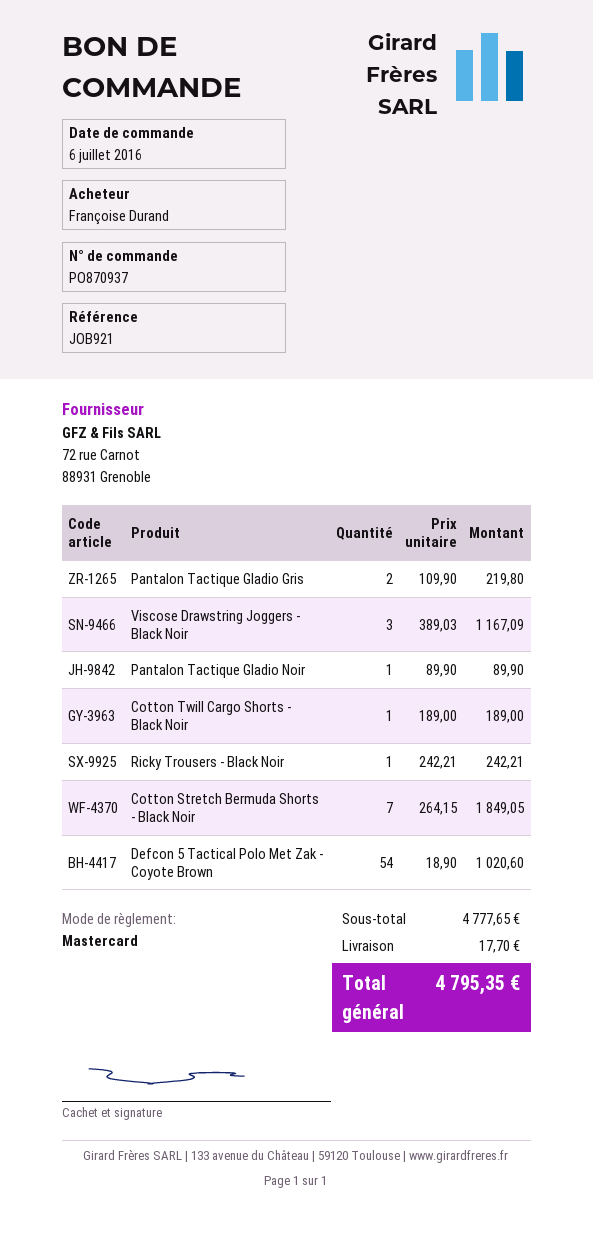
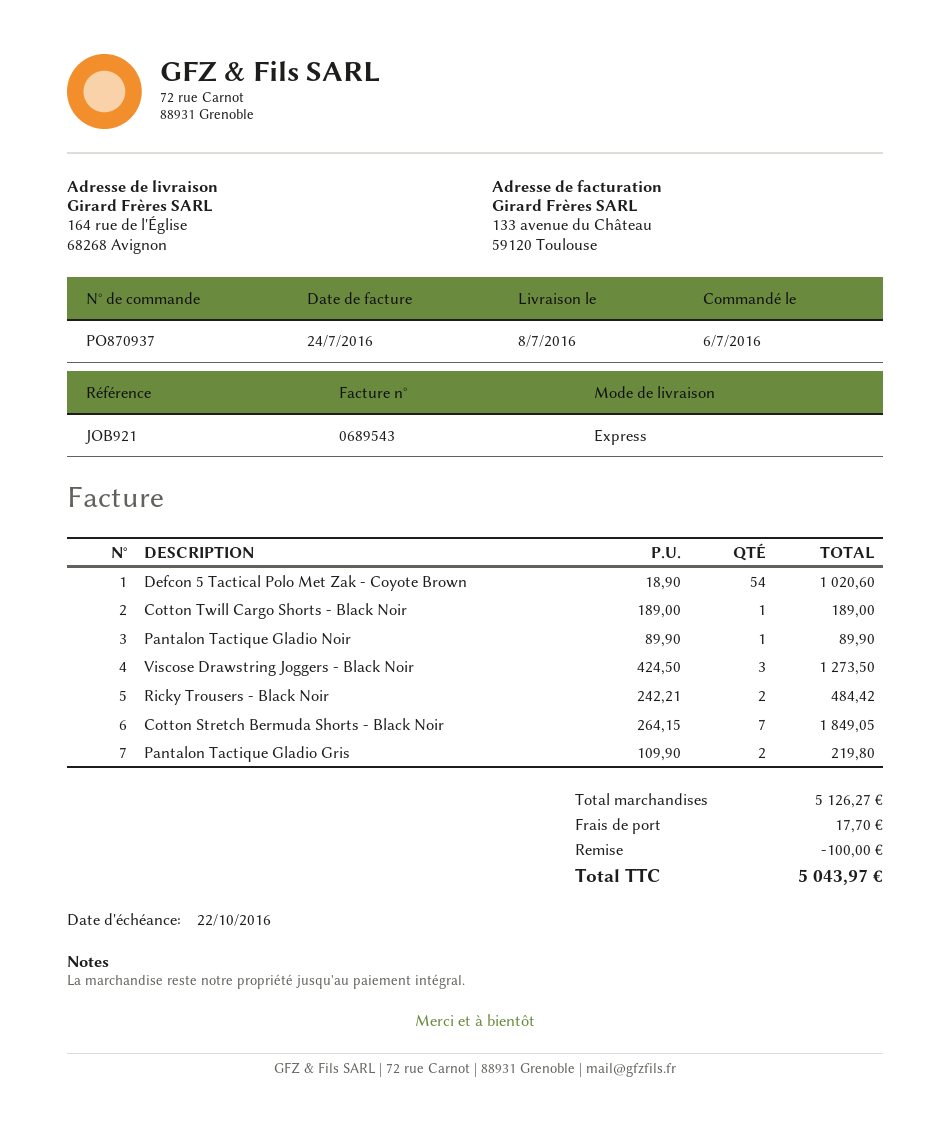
Viscose Drawstring Joggers - Black Noir: 3 x 389.03 = 1167.09 -> 3 x 424.50 = 1273.50
Ricky Trousers - Black Noir: 1 x 242.21 = 242.21 -> 2 x 242.21 = 484.42
subtotal: 4777.65 -> 5126.27
discount: none -> 100.00
total: 4795.35 -> 5043.97

